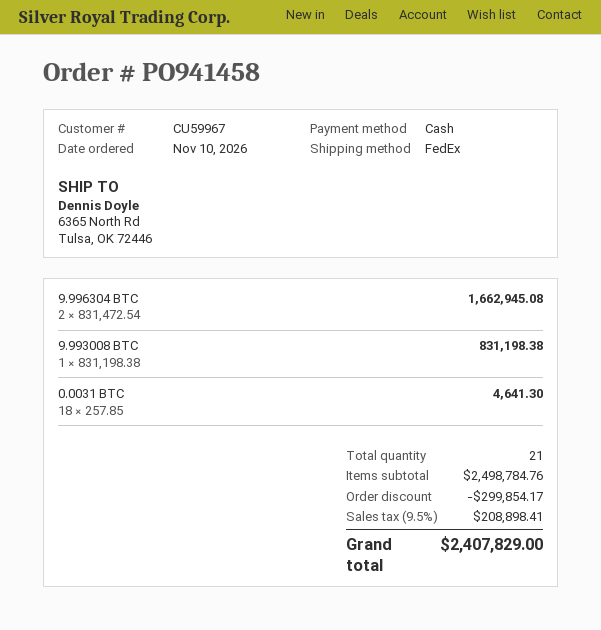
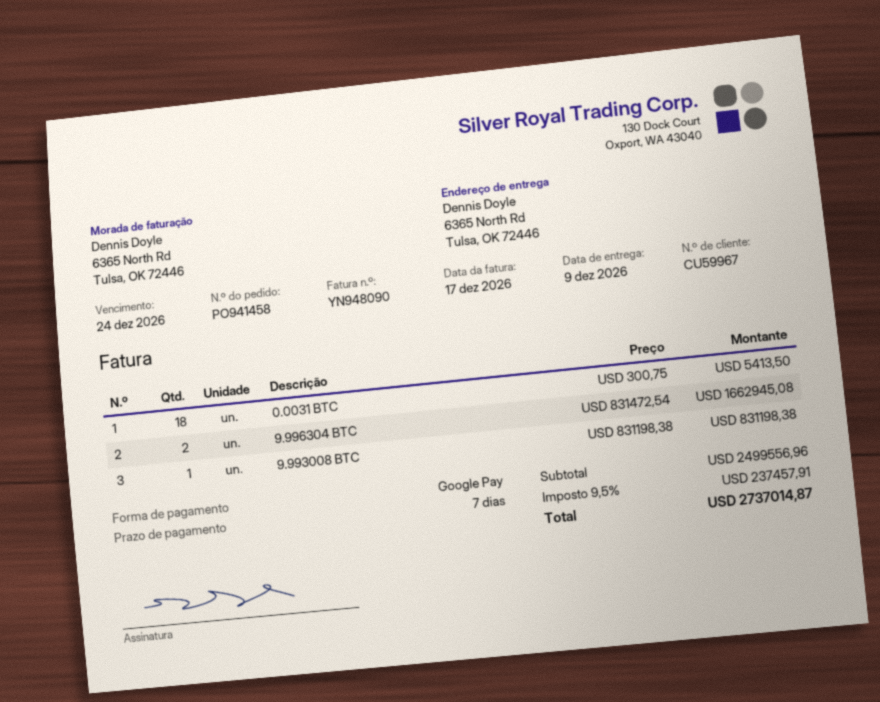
payment method: cash -> Google Pay
0.0031 BTC: 18 x 257.85 = 4641.30 -> 18 x 300.75 = 5413.50
subtotal: 2498784.76 -> 2499556.96
discount: 299854.17 -> none
tax: 9.5% = 208898.41 -> 9.5% = 237457.91
total: 2407829.00 -> 2737014.87

